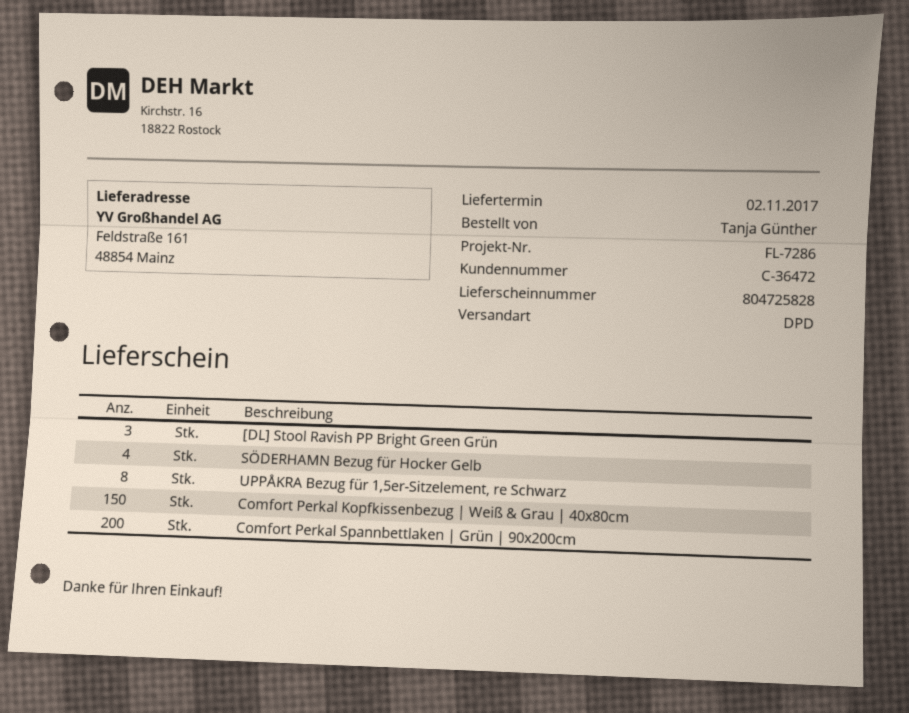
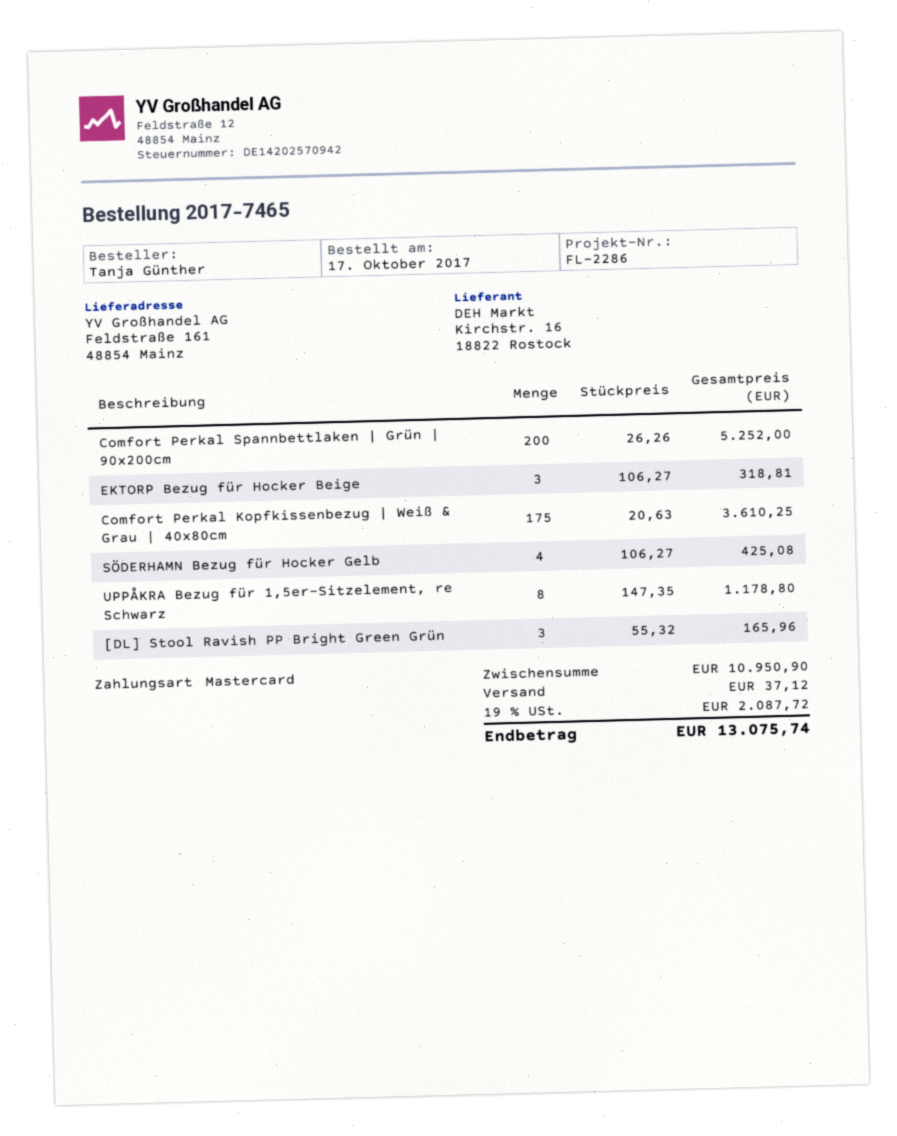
reference: FL-7286 -> FL-2286
Comfort Perkal Kopfkissenbezug | Weiß & Grau | 40x80cm: 150 -> 175
EKTORP Bezug für Hocker Beige: none -> 3

